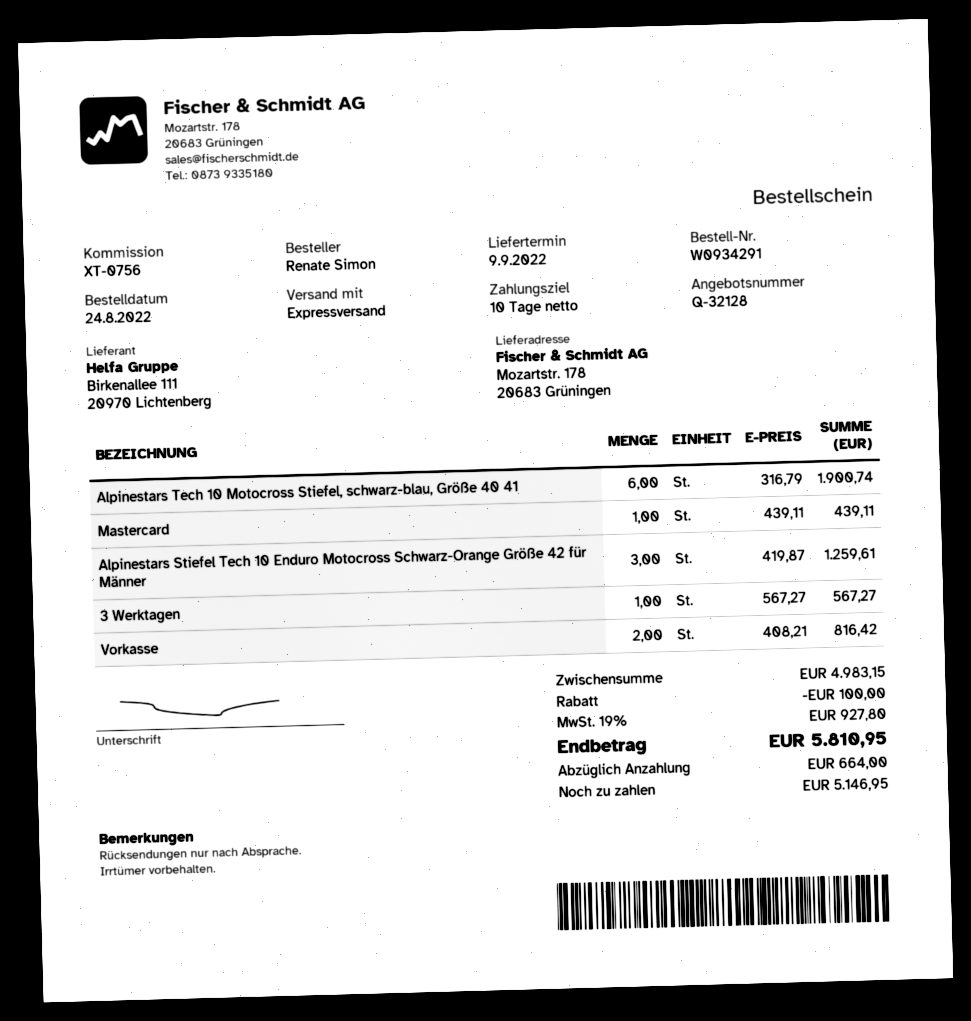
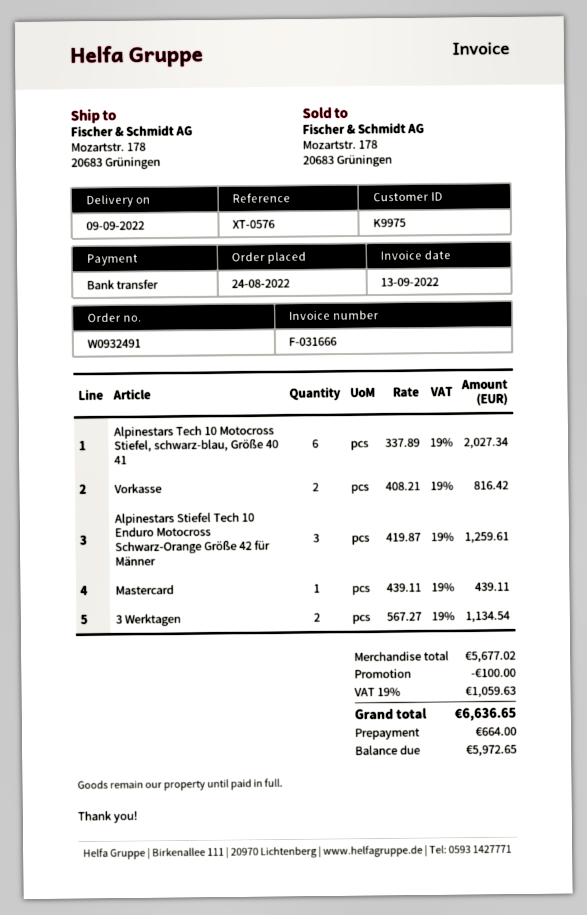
order number: W0934291 -> W0932491
reference: XT-0756 -> XT-0576
Alpinestars Tech 10 Motocross Stiefel, schwarz-blau, Größe 40 41: 6 x 316.79 = 1900.74 -> 6 x 337.89 = 2027.34
3 Werktagen: 1 x 567.27 = 567.27 -> 2 x 567.27 = 1134.54
subtotal: 4983.15 -> 5677.02
tax: 19% = 927.80 -> 19% = 1059.63
total: 5810.95 -> 6636.65
balance: 5146.95 -> 5972.65

